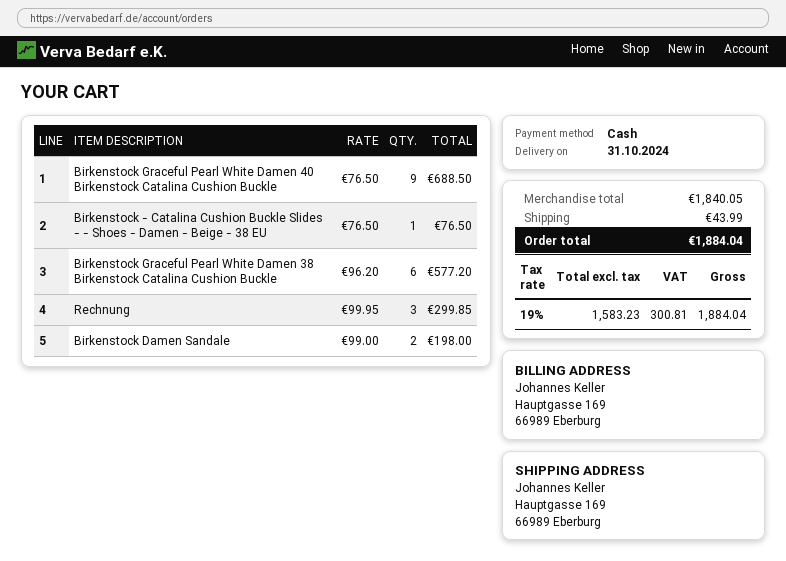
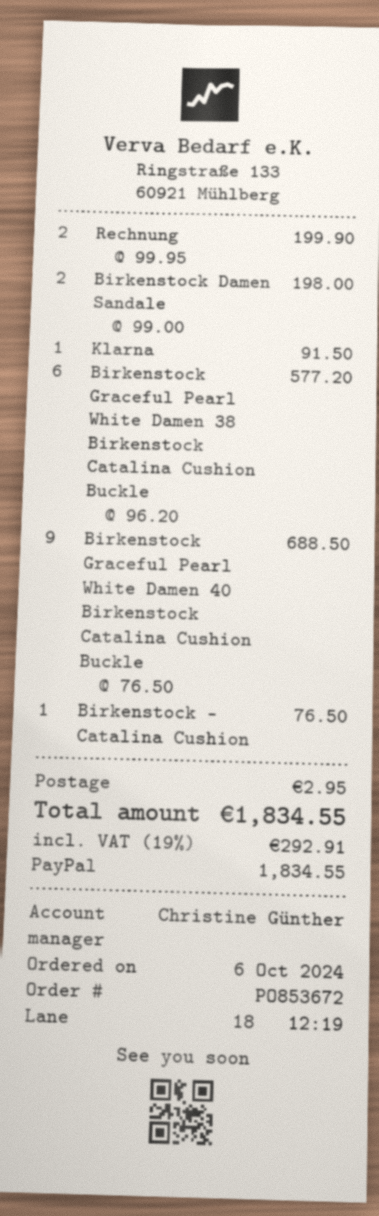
payment method: cash -> PayPal
Rechnung: 3 x 99.95 = 299.85 -> 2 x 99.95 = 199.90
Klarna: none -> 1 x 91.50 = 91.50
shipping: 43.99 -> 2.95
tax: 19% = 300.81 -> 19% = 292.91
total: 1884.04 -> 1834.55

